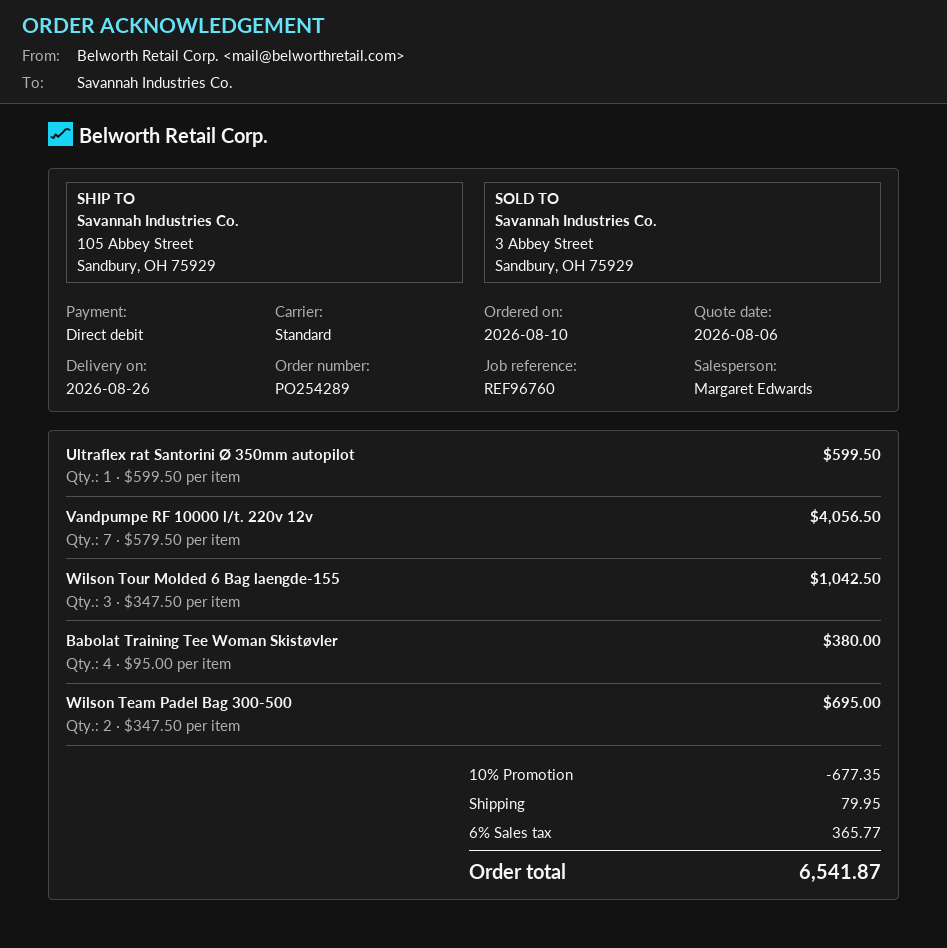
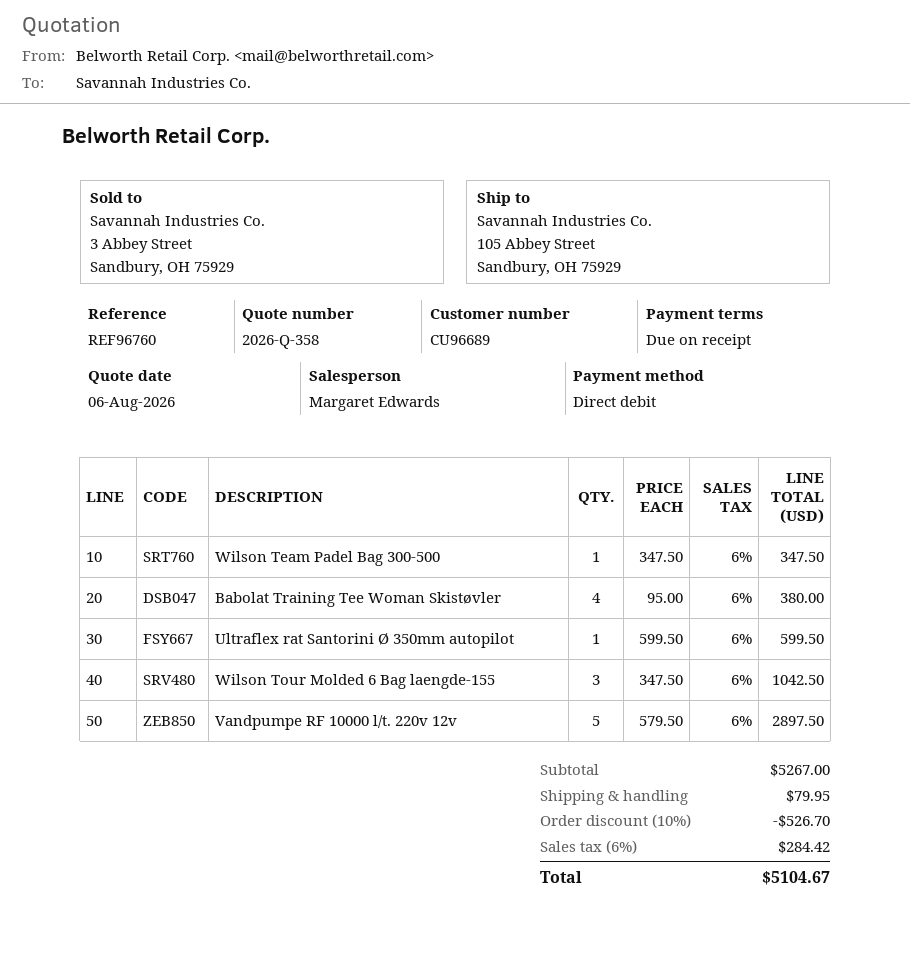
Vandpumpe RF 10000 l/t. 220v 12v: 7 x 579.50 = 4056.50 -> 5 x 579.50 = 2897.50
Wilson Team Padel Bag 300-500: 2 x 347.50 = 695.00 -> 1 x 347.50 = 347.50
discount: 10% = 677.35 -> 10% = 526.70
tax: 6% = 365.77 -> 6% = 284.42
total: 6541.87 -> 5104.67

